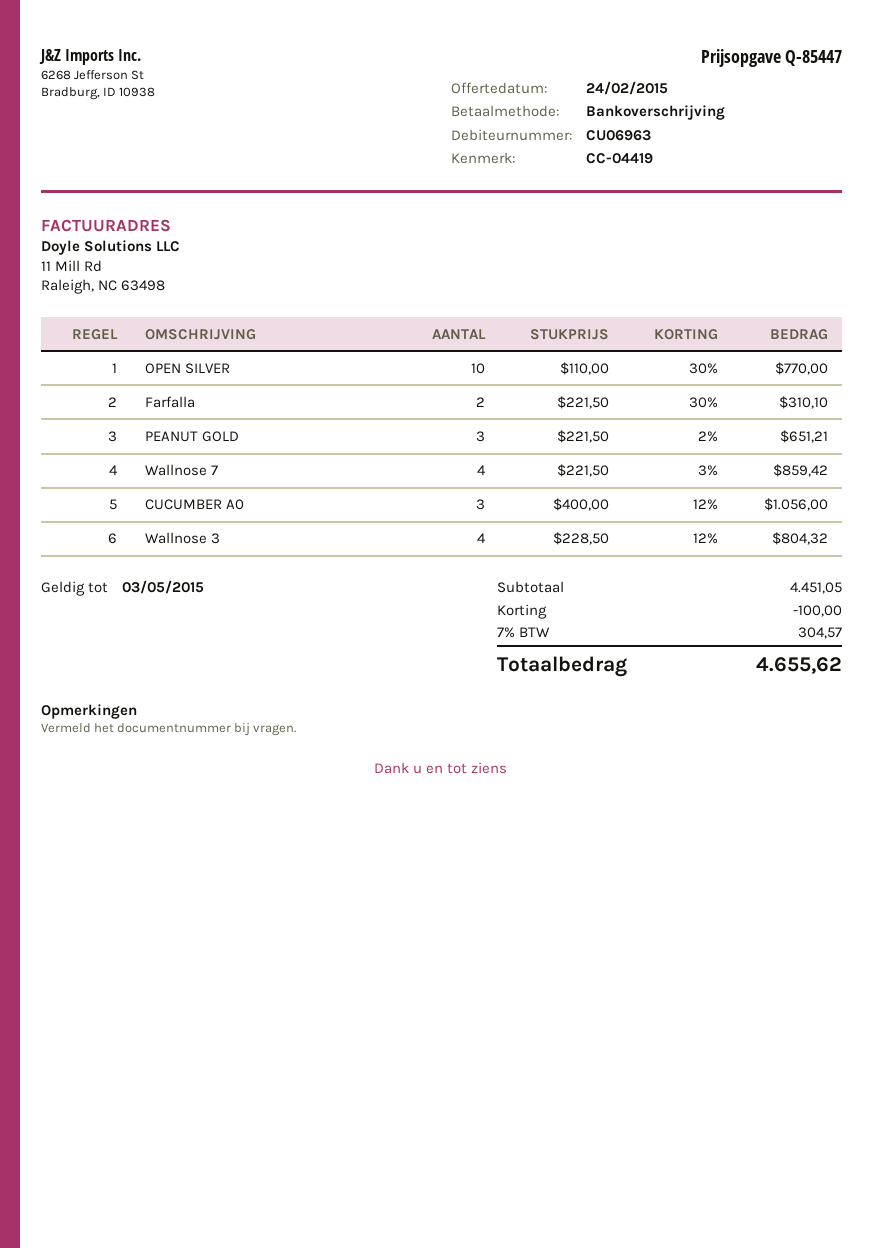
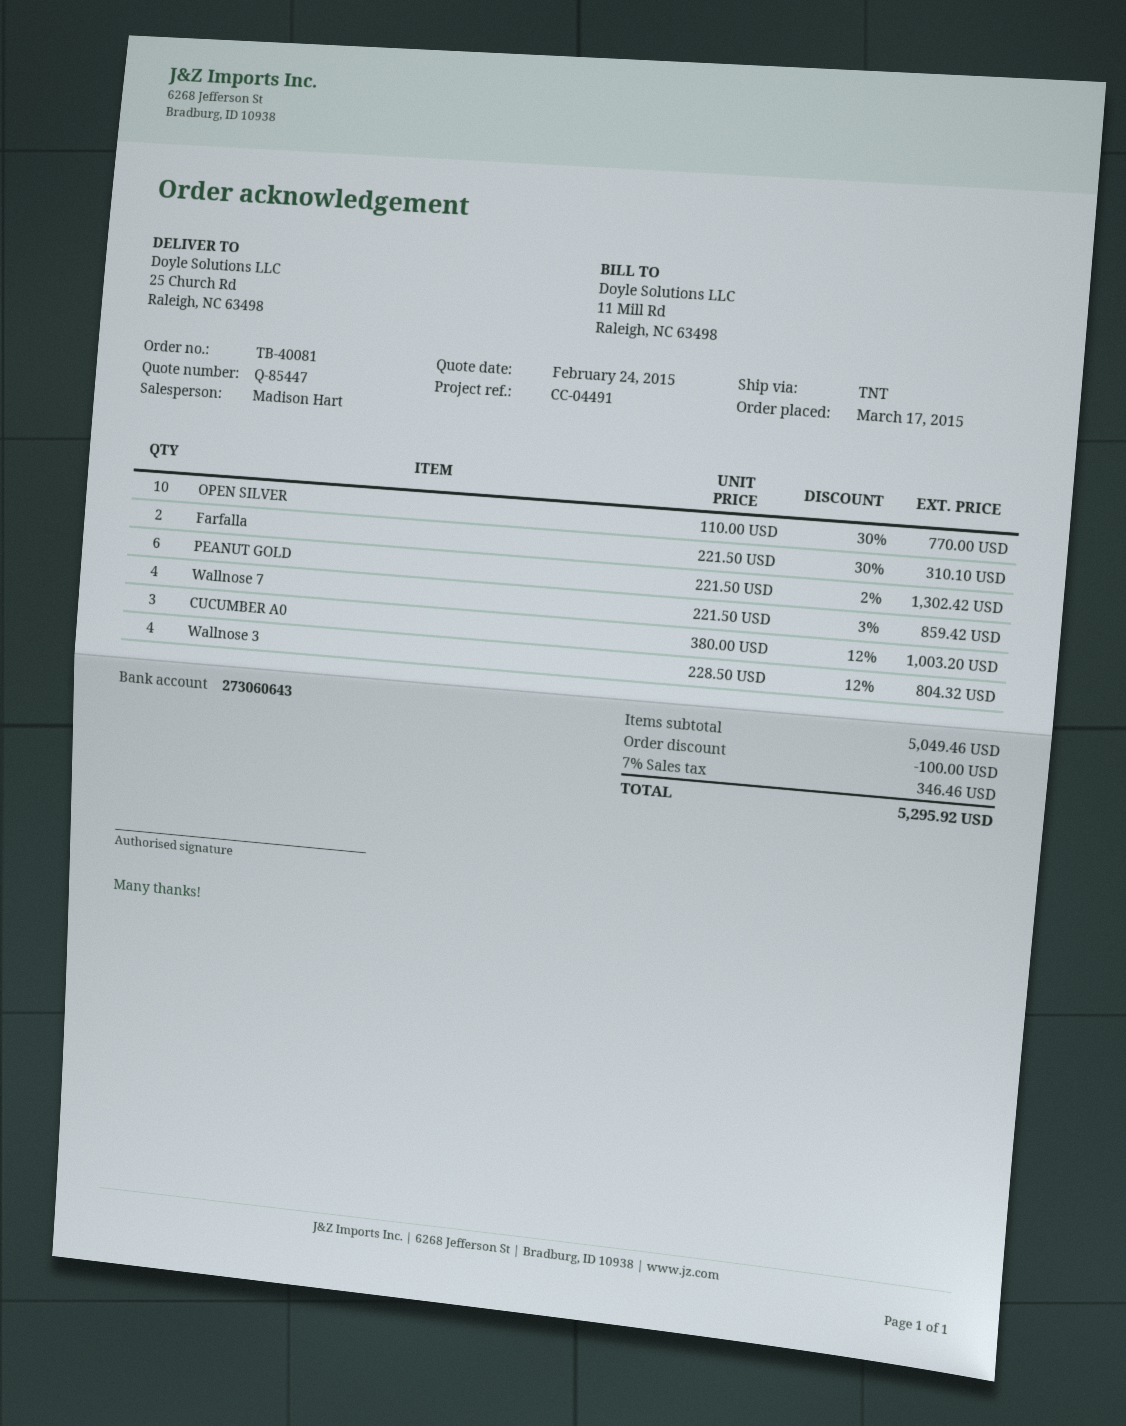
reference: CC-04419 -> CC-04491
PEANUT GOLD: 3 x 221.50 - 2% = 651.21 -> 6 x 221.50 - 2% = 1302.42
CUCUMBER A0: 3 x 400.00 - 12% = 1056.00 -> 3 x 380.00 - 12% = 1003.20
subtotal: 4451.05 -> 5049.46
tax: 7% = 304.57 -> 7% = 346.46
total: 4655.62 -> 5295.92

